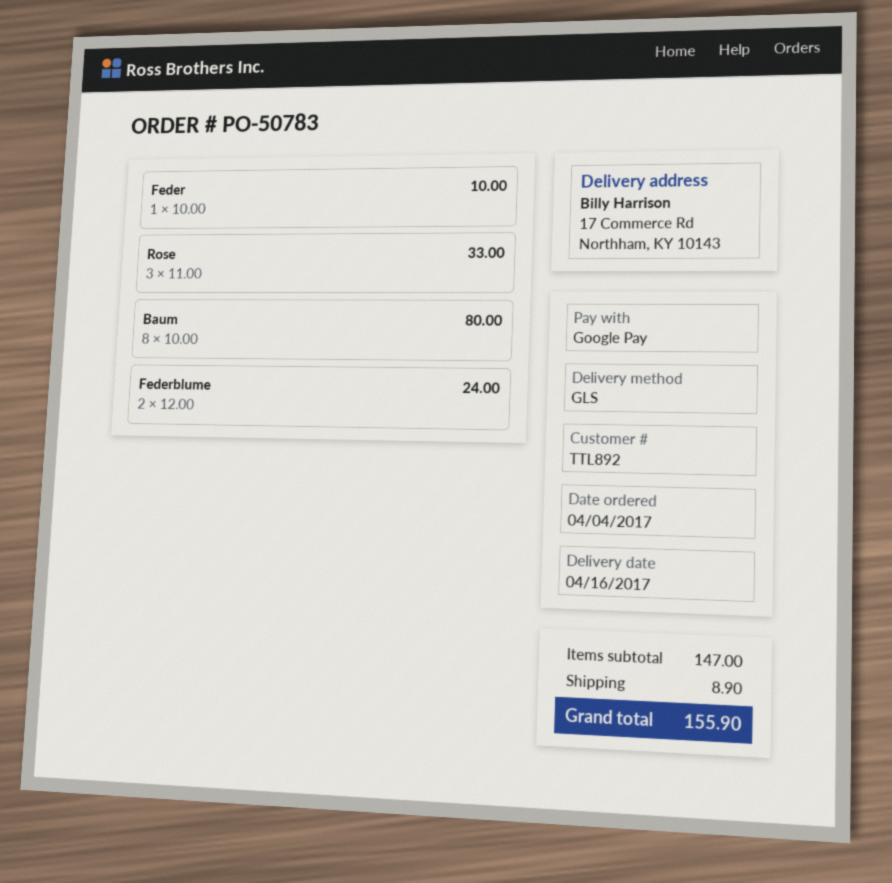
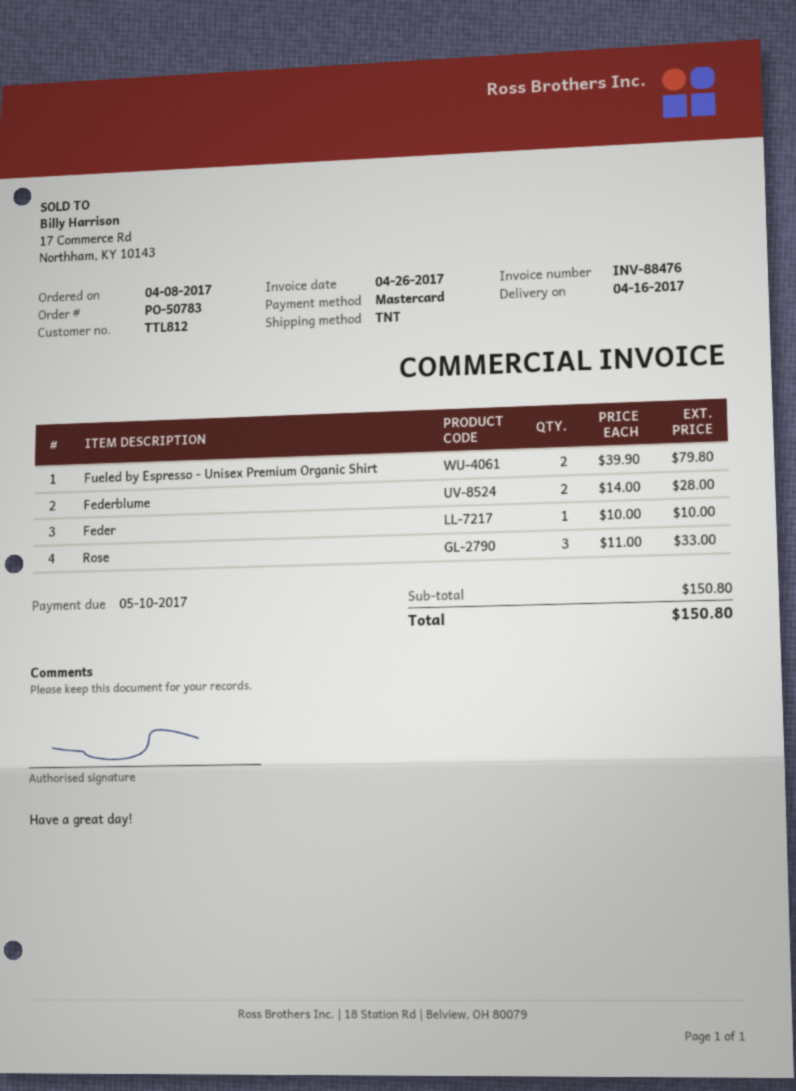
order date: 2017-04-04 -> 2017-04-08
customer number: TTL892 -> TTL812
payment method: Google Pay -> Mastercard
shipping method: GLS -> TNT
Baum: 8 x 10.00 = 80.00 -> none
Federblume: 2 x 12.00 = 24.00 -> 2 x 14.00 = 28.00
Fueled by Espresso - Unisex Premium Organic Shirt: none -> 2 x 39.90 = 79.80
subtotal: 147.00 -> 150.80
shipping: 8.90 -> none
total: 155.90 -> 150.80

